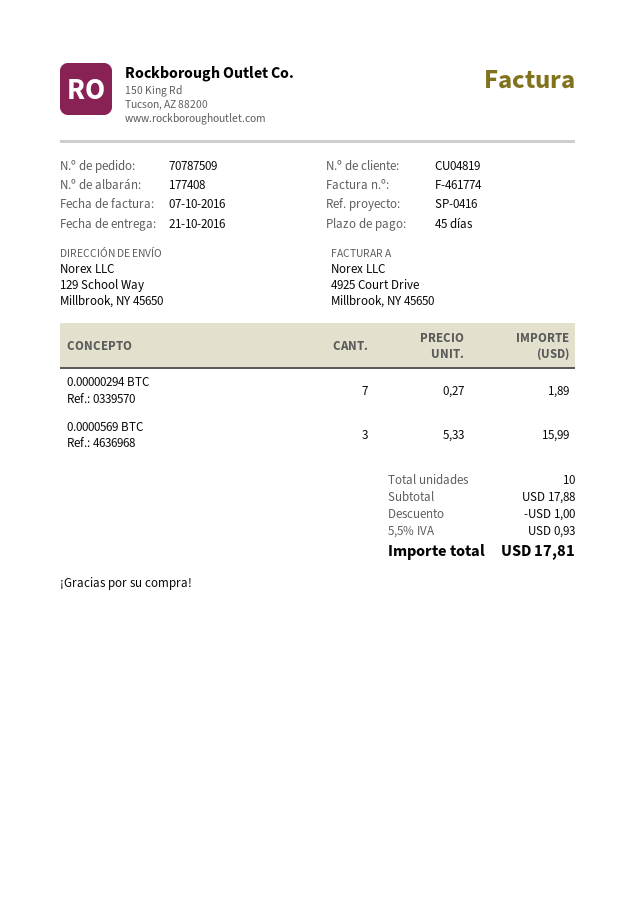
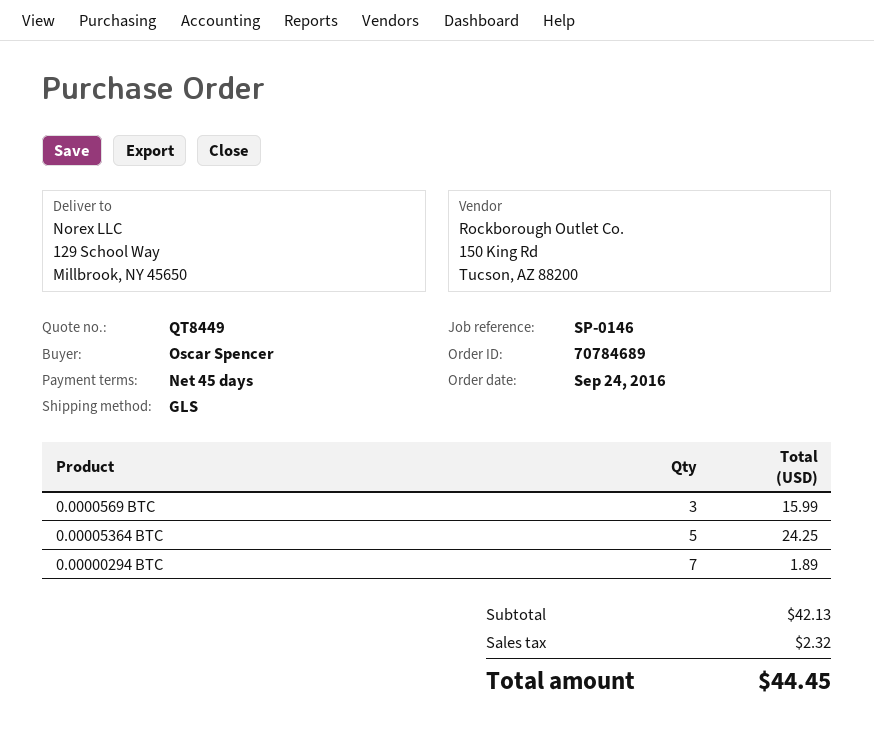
order number: 70787509 -> 70784689
reference: SP-0416 -> SP-0146
0.00005364 BTC: none -> 5 for 24.25
subtotal: 17.88 -> 42.13
discount: 1.00 -> none
tax: 0.93 -> 2.32
total: 17.81 -> 44.45

